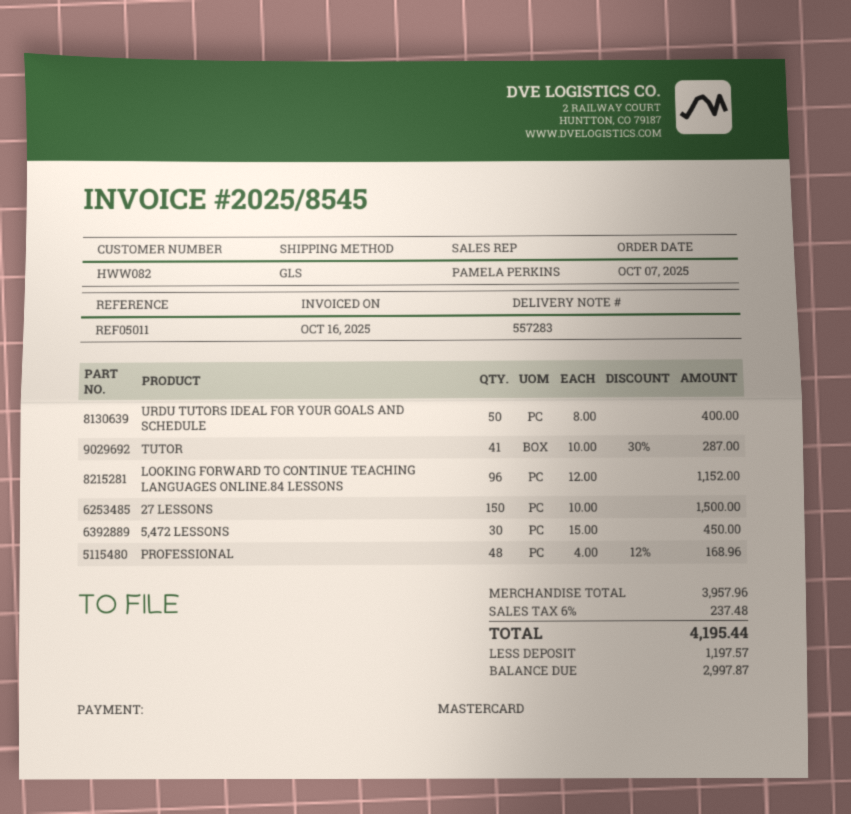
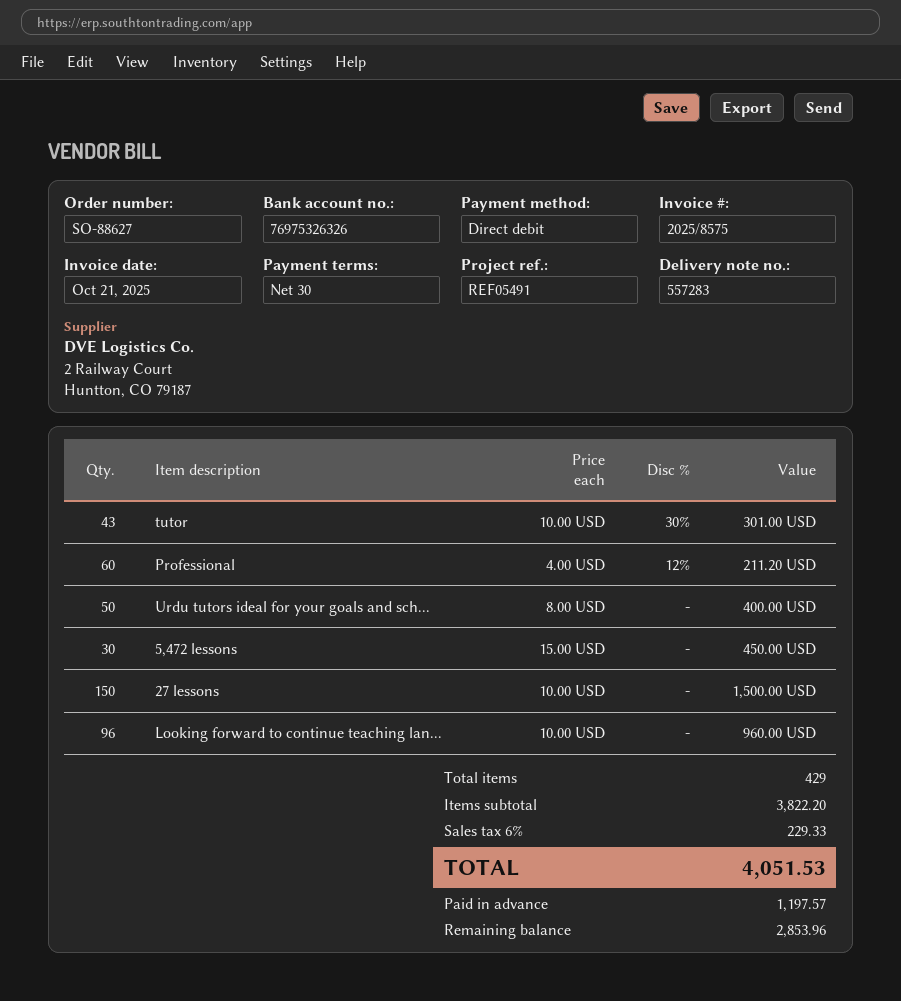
invoice number: 2025/8545 -> 2025/8575
invoice date: 2025-10-16 -> 2025-10-21
reference: REF05011 -> REF05491
payment method: Mastercard -> direct debit
TUTOR: 41 x 10.00 - 30% = 287.00 -> 43 x 10.00 - 30% = 301.00
LOOKING FORWARD TO CONTINUE TEACHING LANGUAGES ONLINE.84 LESSONS: 96 x 12.00 = 1152.00 -> 96 x 10.00 = 960.00
PROFESSIONAL: 48 x 4.00 - 12% = 168.96 -> 60 x 4.00 - 12% = 211.20
subtotal: 3957.96 -> 3822.20
tax: 6% = 237.48 -> 6% = 229.33
total: 4195.44 -> 4051.53
balance: 2997.87 -> 2853.96

